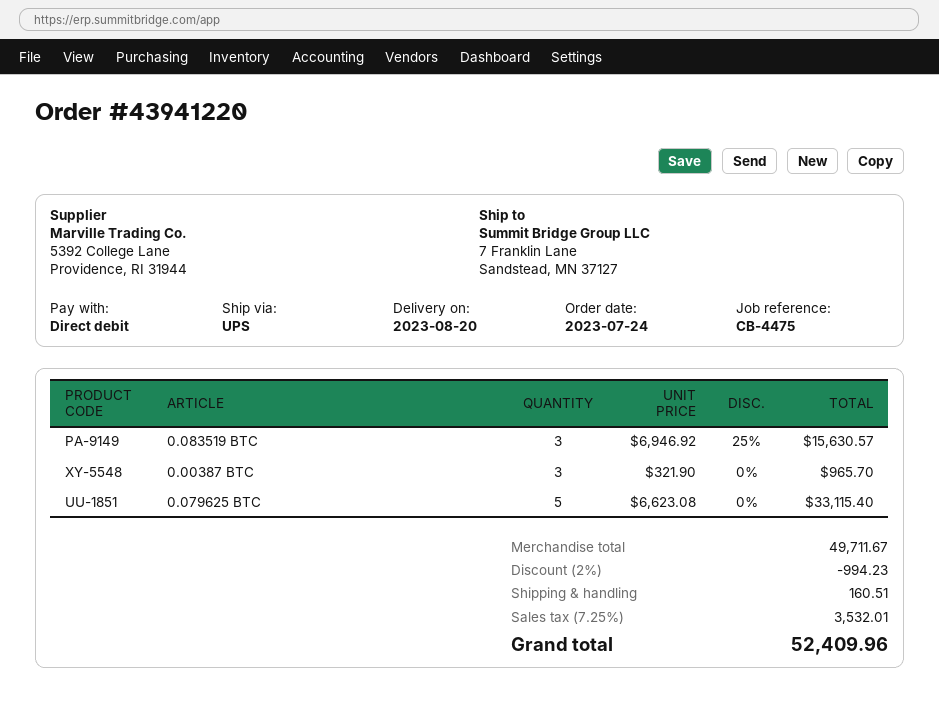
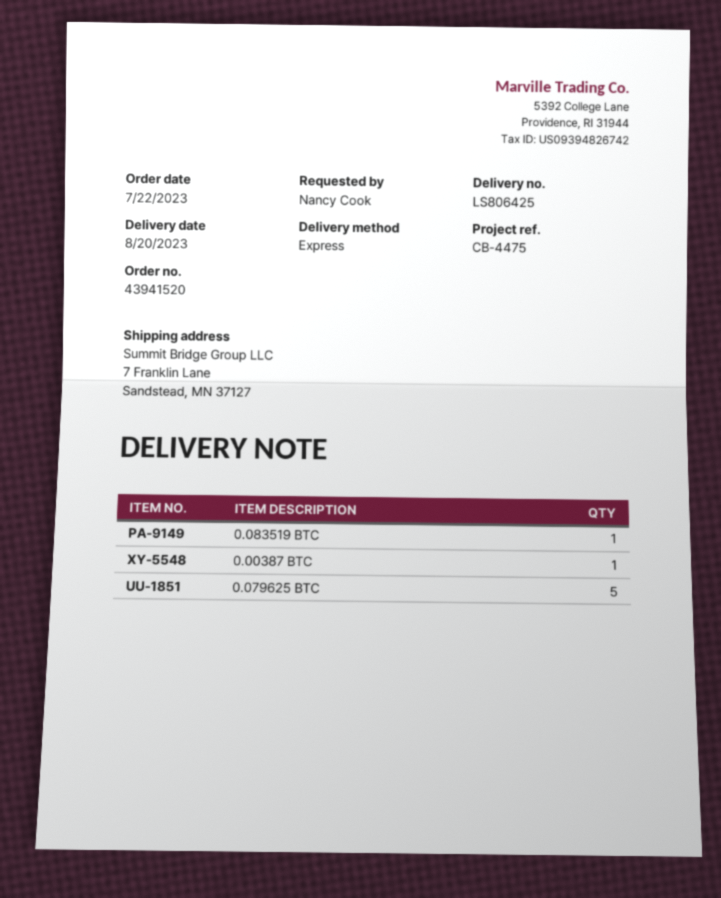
order number: 43941220 -> 43941520
order date: 2023-07-24 -> 2023-07-22
shipping method: UPS -> express
0.083519 BTC: 3 -> 1
0.00387 BTC: 3 -> 1

